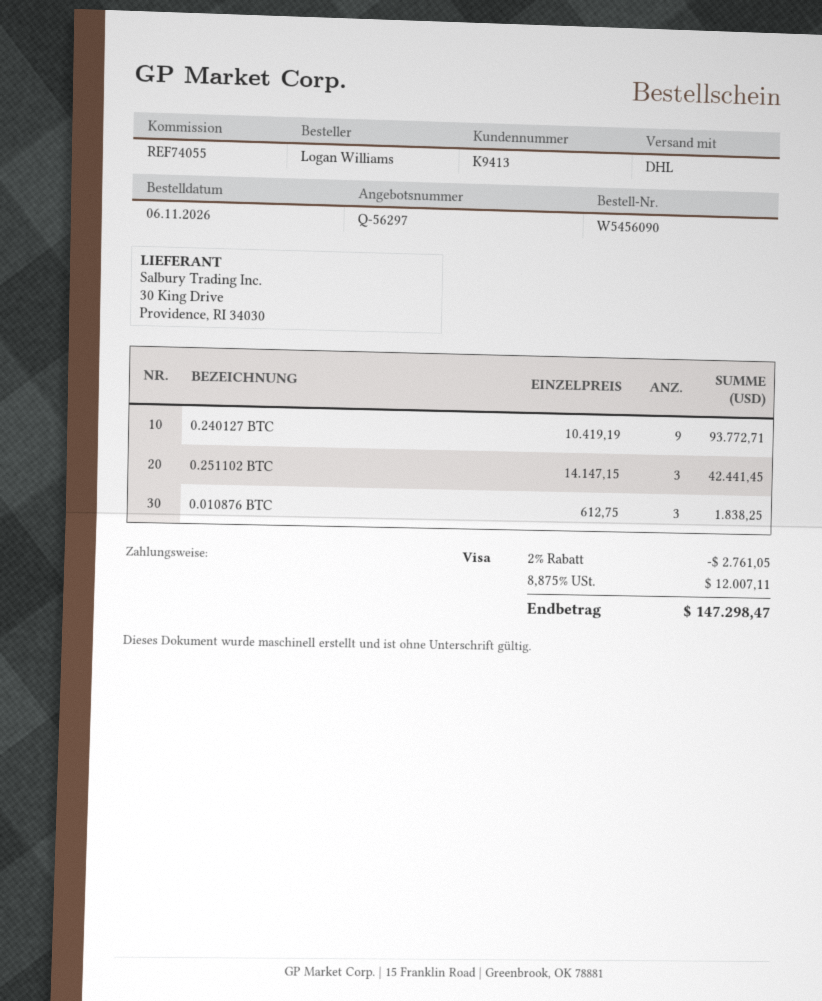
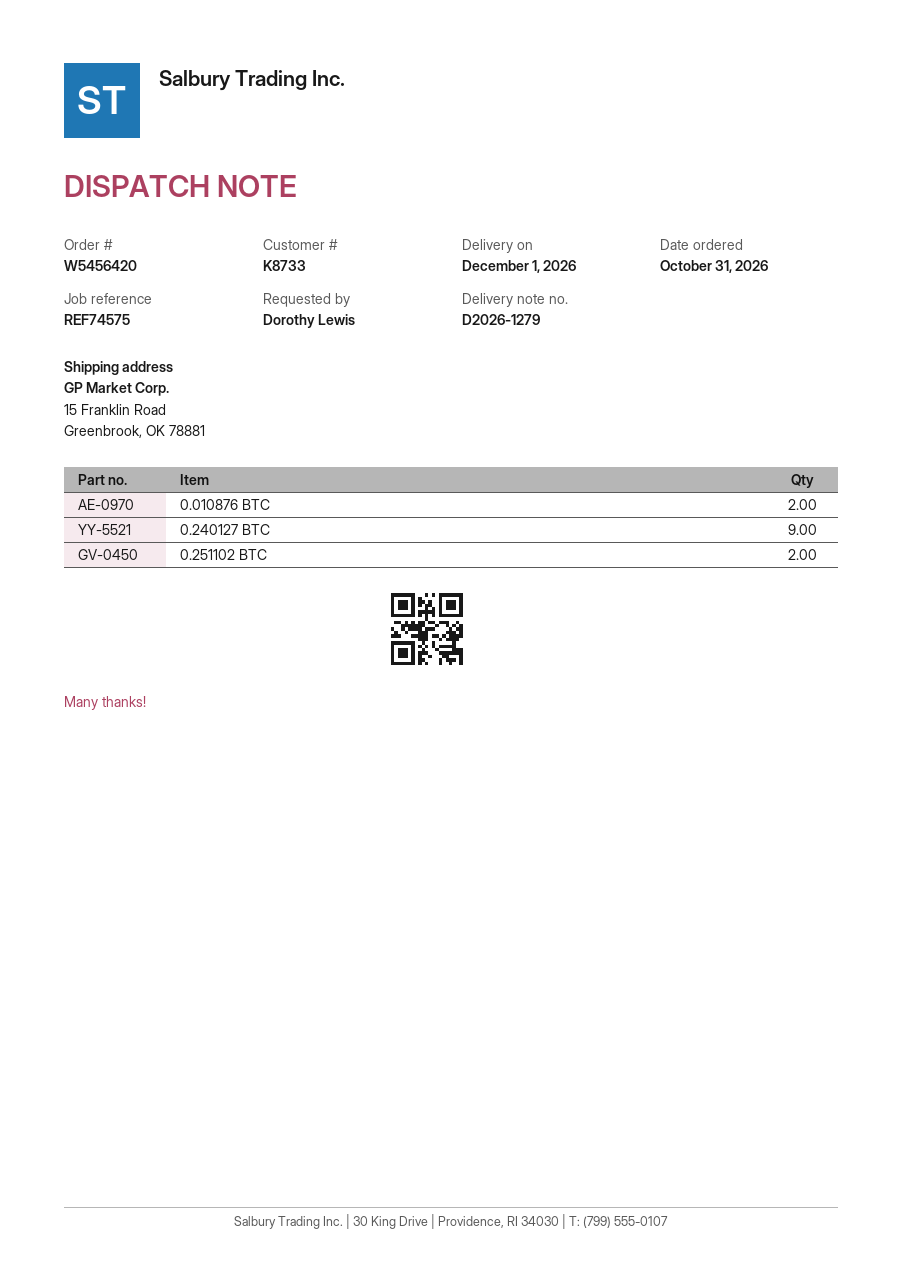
order number: W5456090 -> W5456420
order date: 2026-11-06 -> 2026-10-31
customer number: K9413 -> K8733
reference: REF74055 -> REF74575
ordered by: Logan Williams -> Dorothy Lewis
0.251102 BTC: 3 -> 2
0.010876 BTC: 3 -> 2

